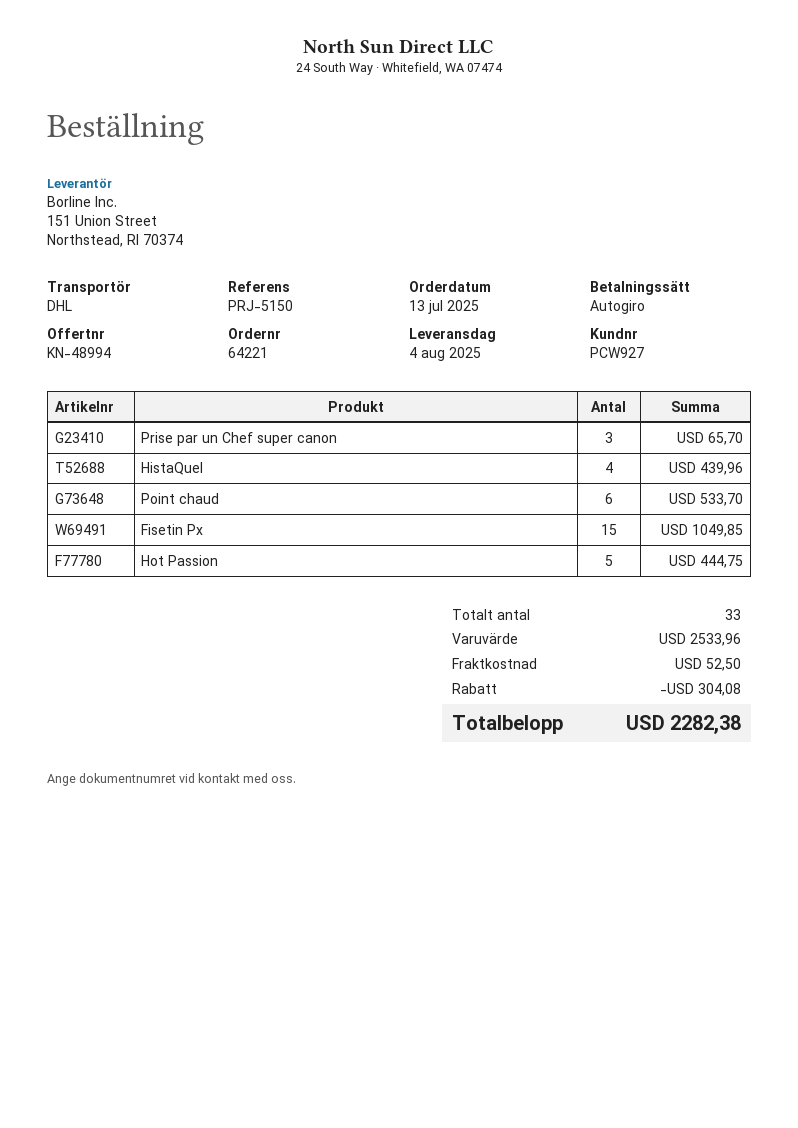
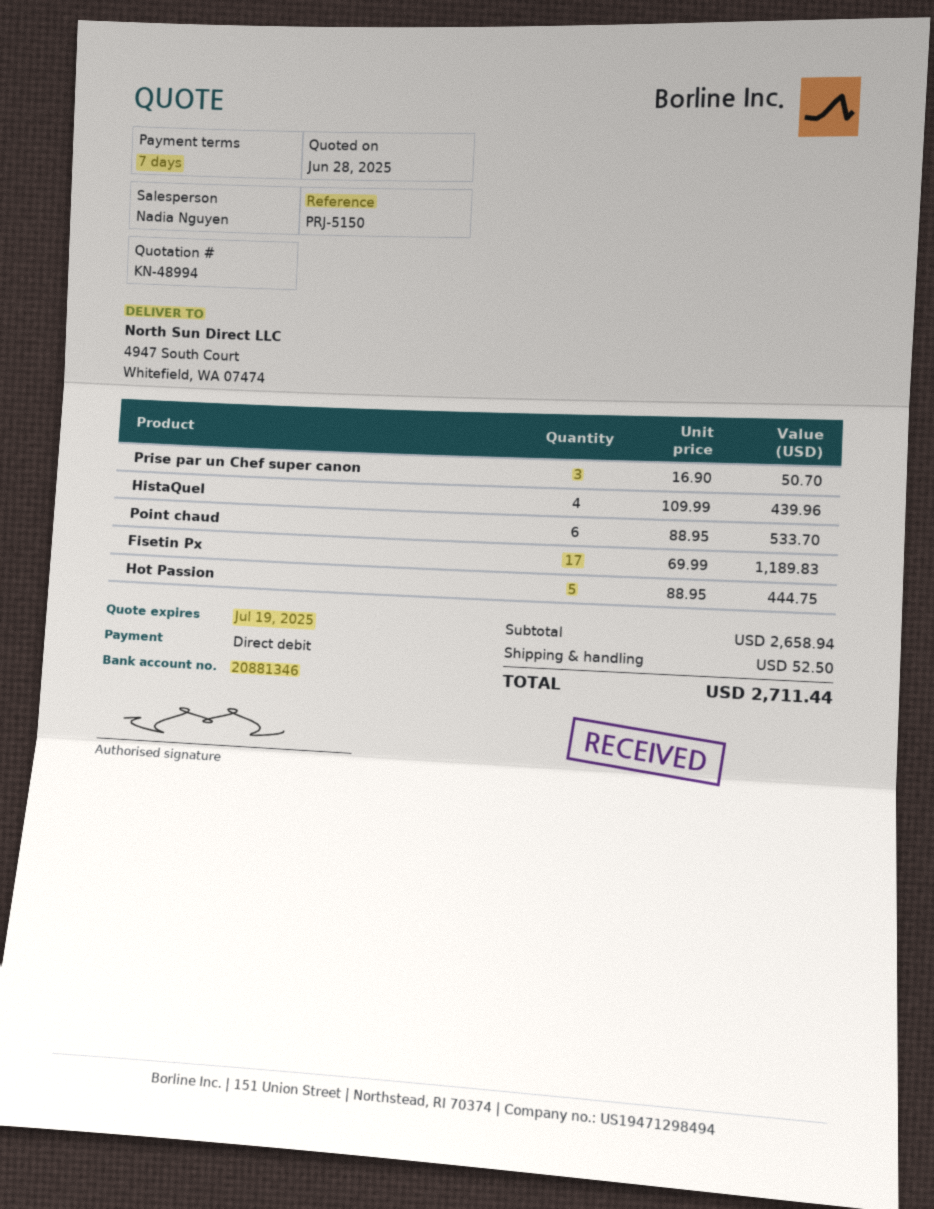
Prise par un Chef super canon: 3 for 65.70 -> 3 for 50.70
Fisetin Px: 15 for 1049.85 -> 17 for 1189.83
subtotal: 2533.96 -> 2658.94
discount: 304.08 -> none
total: 2282.38 -> 2711.44

